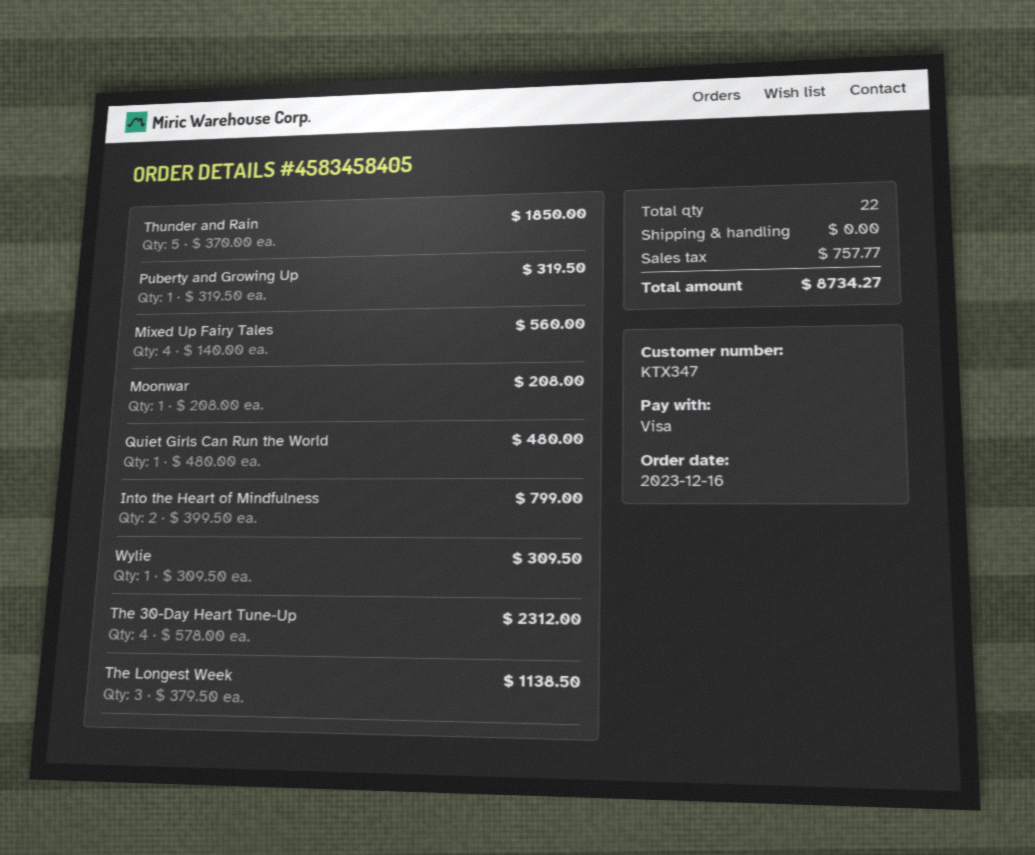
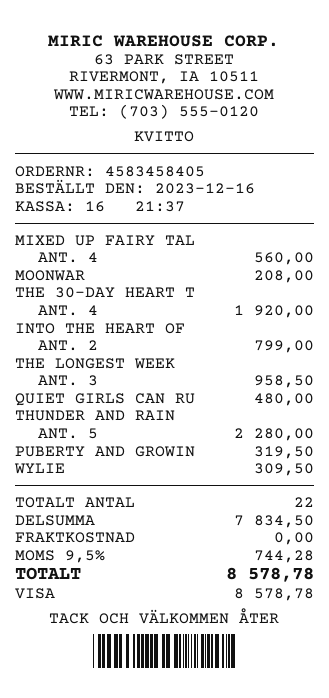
Thunder and Rain: 5 for 1850.00 -> 5 for 2280.00
The 30-Day Heart Tune-Up: 4 for 2312.00 -> 4 for 1920.00
The Longest Week: 3 for 1138.50 -> 3 for 958.50
tax: 757.77 -> 744.28
total: 8734.27 -> 8578.78

